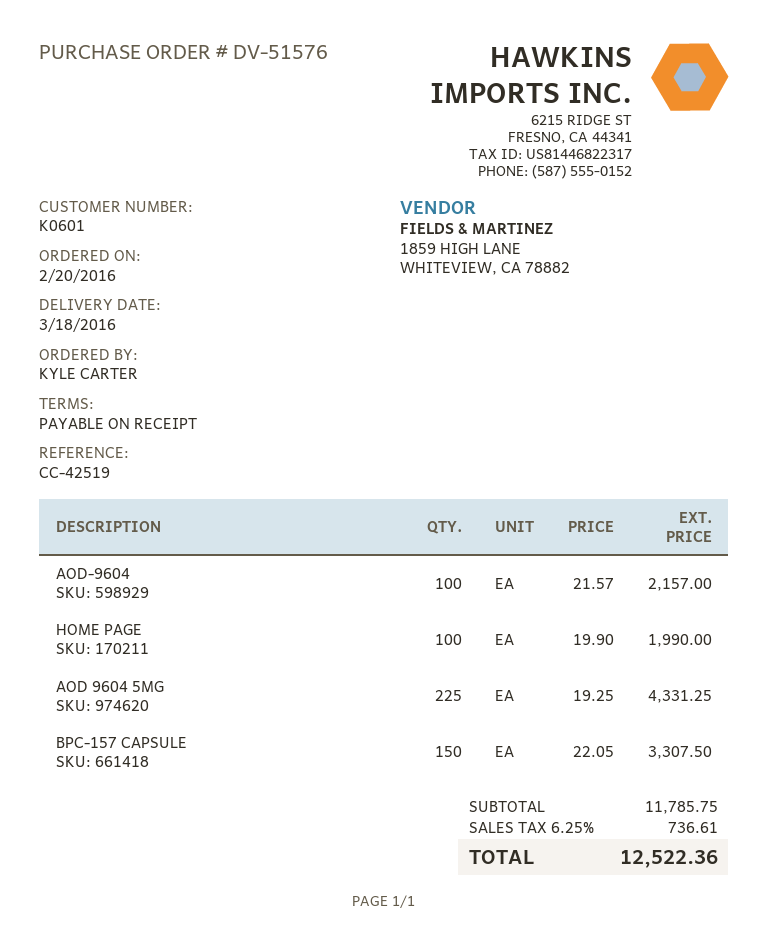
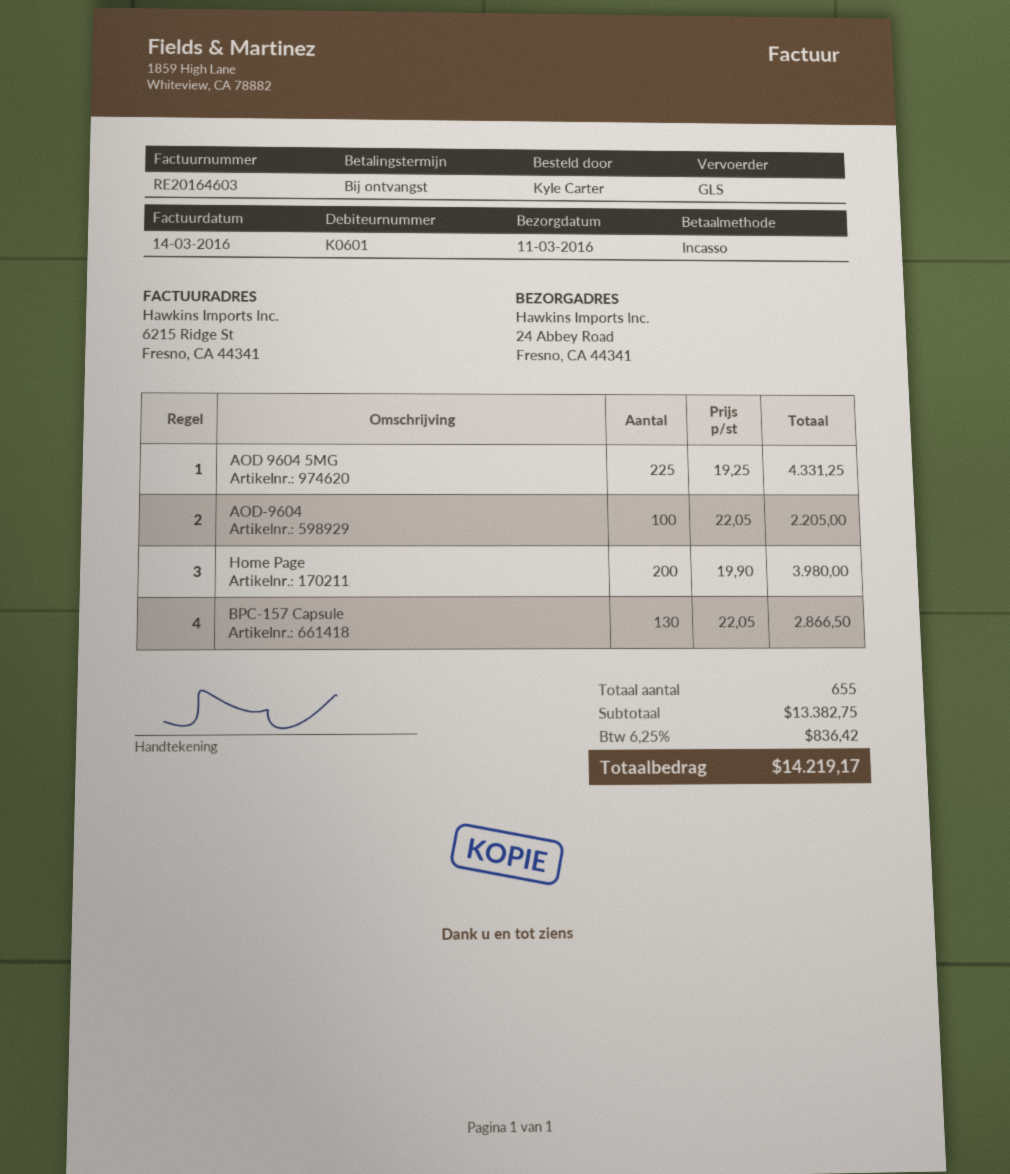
delivery date: 2016-03-18 -> 2016-03-11
AOD-9604: 100 x 21.57 = 2157.00 -> 100 x 22.05 = 2205.00
HOME PAGE: 100 x 19.90 = 1990.00 -> 200 x 19.90 = 3980.00
BPC-157 CAPSULE: 150 x 22.05 = 3307.50 -> 130 x 22.05 = 2866.50
subtotal: 11785.75 -> 13382.75
tax: 6.25% = 736.61 -> 6.25% = 836.42
total: 12522.36 -> 14219.17

